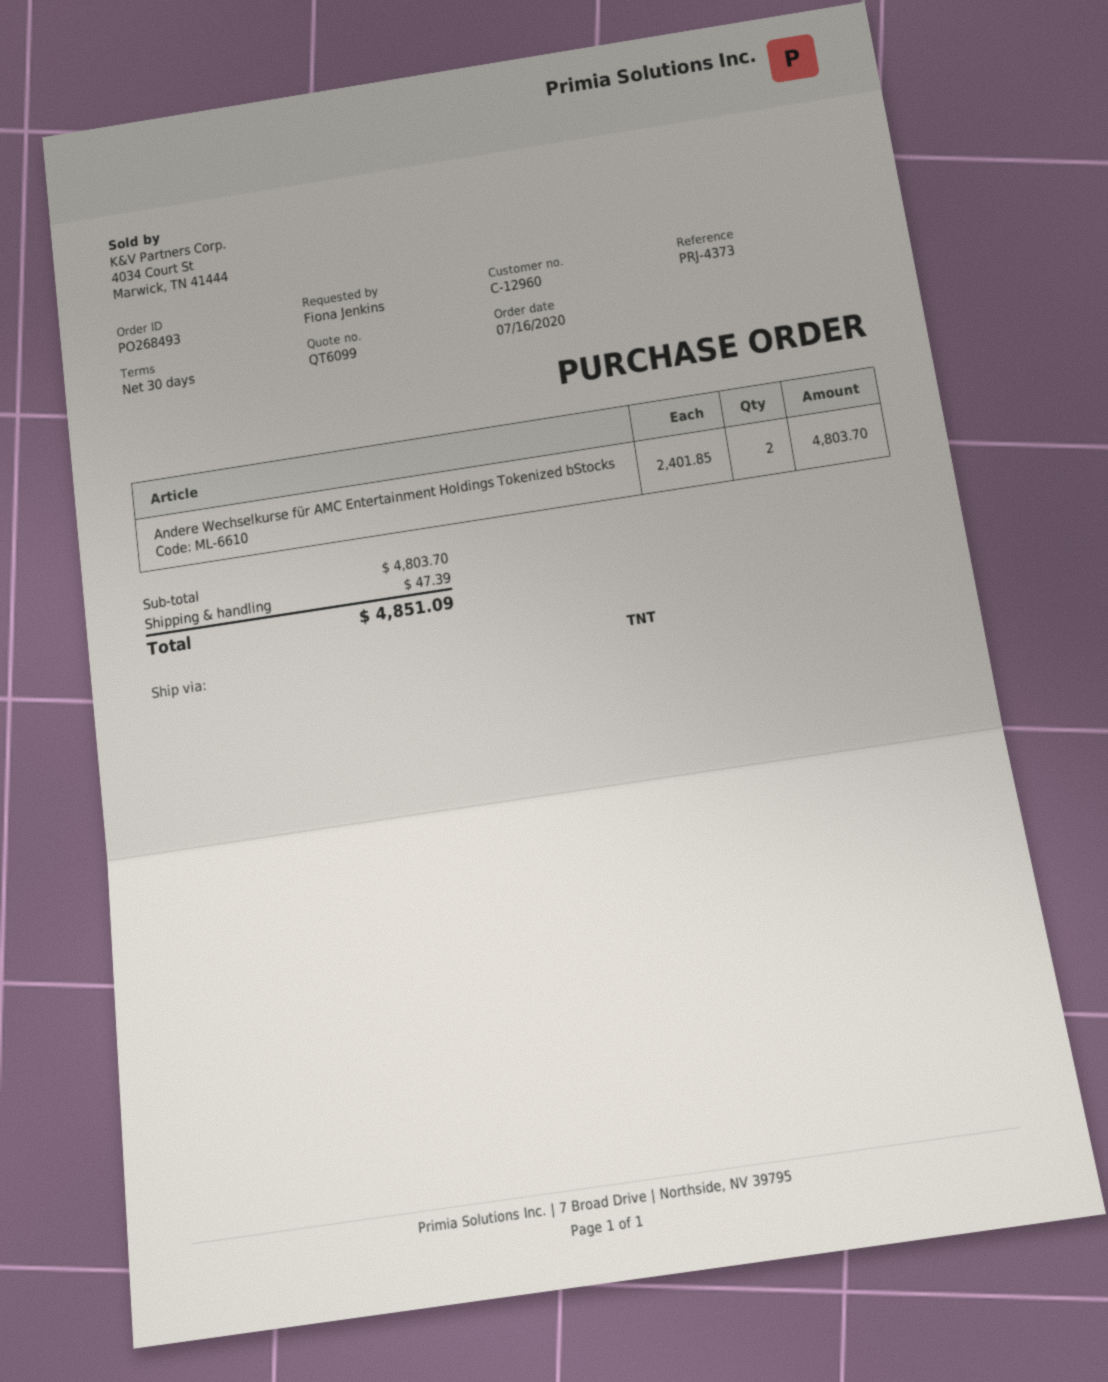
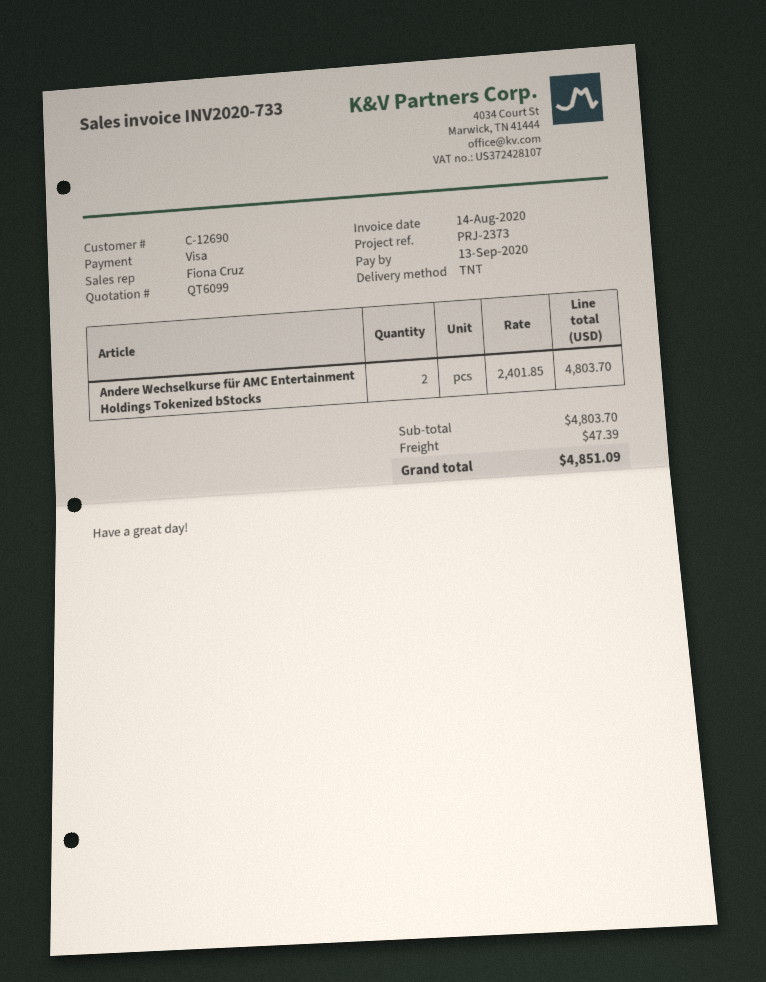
customer number: C-12960 -> C-12690
reference: PRJ-4373 -> PRJ-2373

